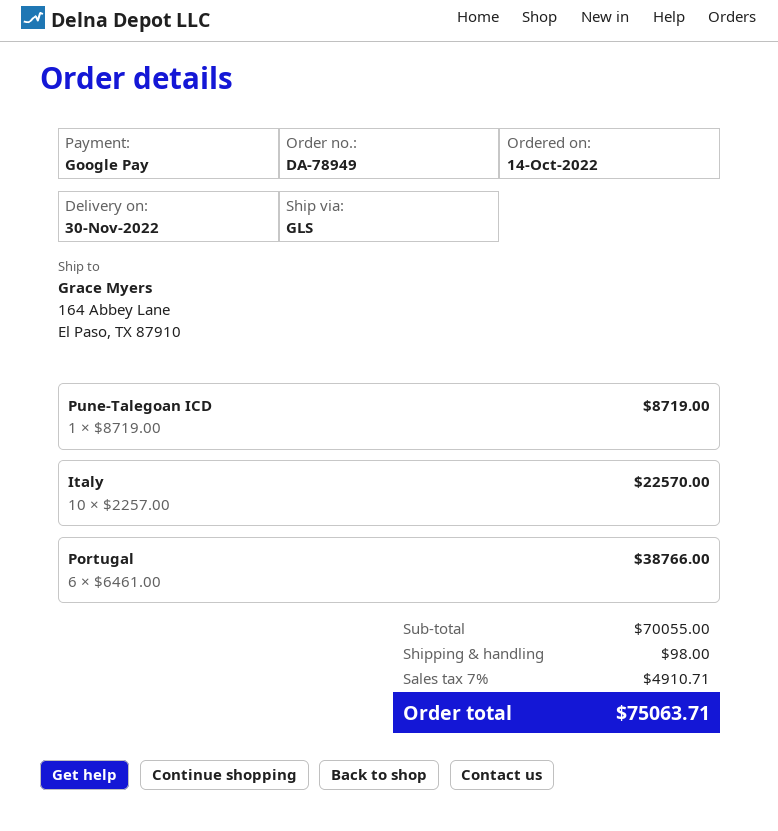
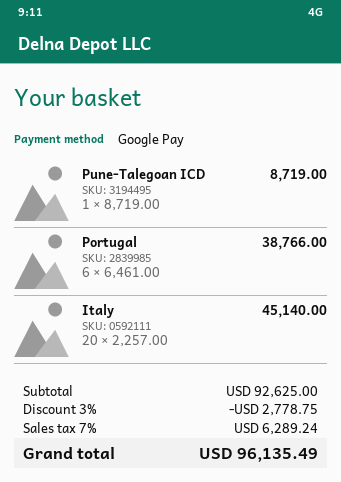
Italy: 10 x 2257.00 = 22570.00 -> 20 x 2257.00 = 45140.00
subtotal: 70055.00 -> 92625.00
discount: none -> 3% = 2778.75
shipping: 98.00 -> none
tax: 7% = 4910.71 -> 7% = 6289.24
total: 75063.71 -> 96135.49

